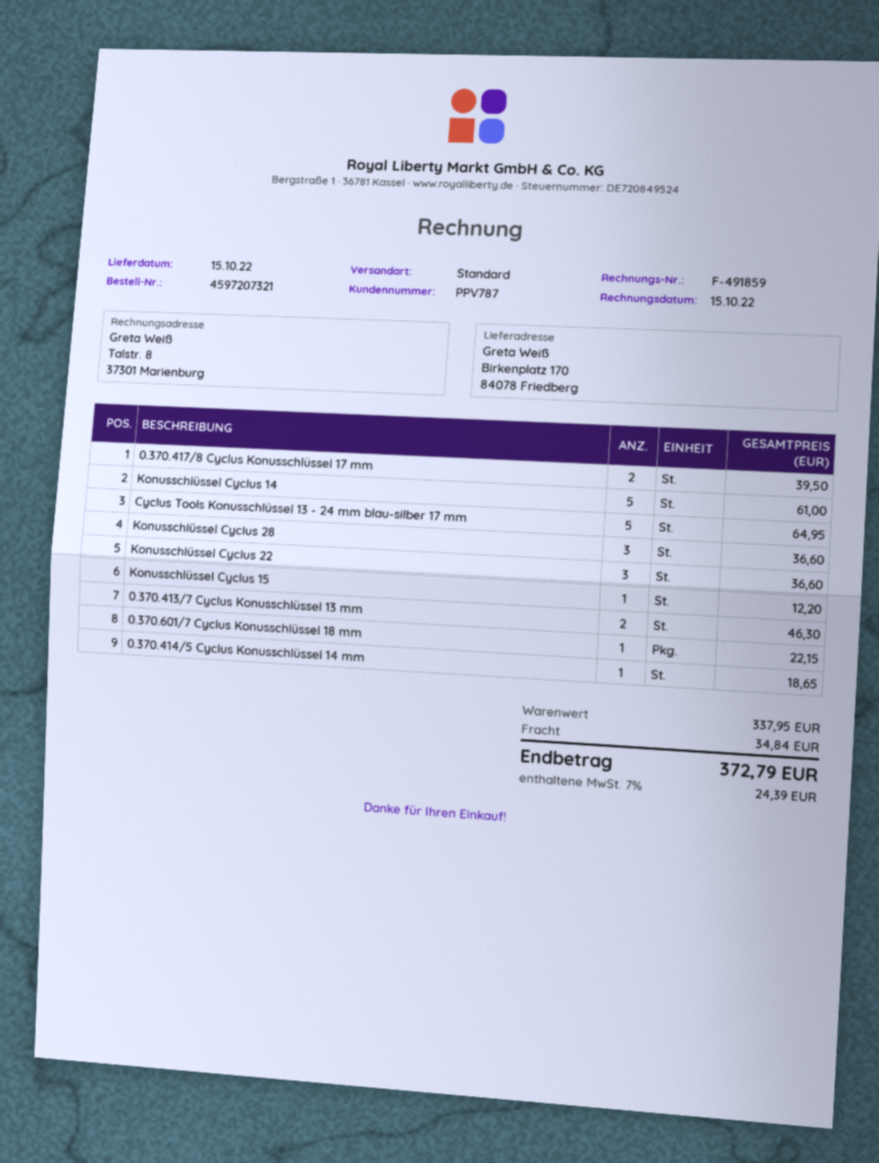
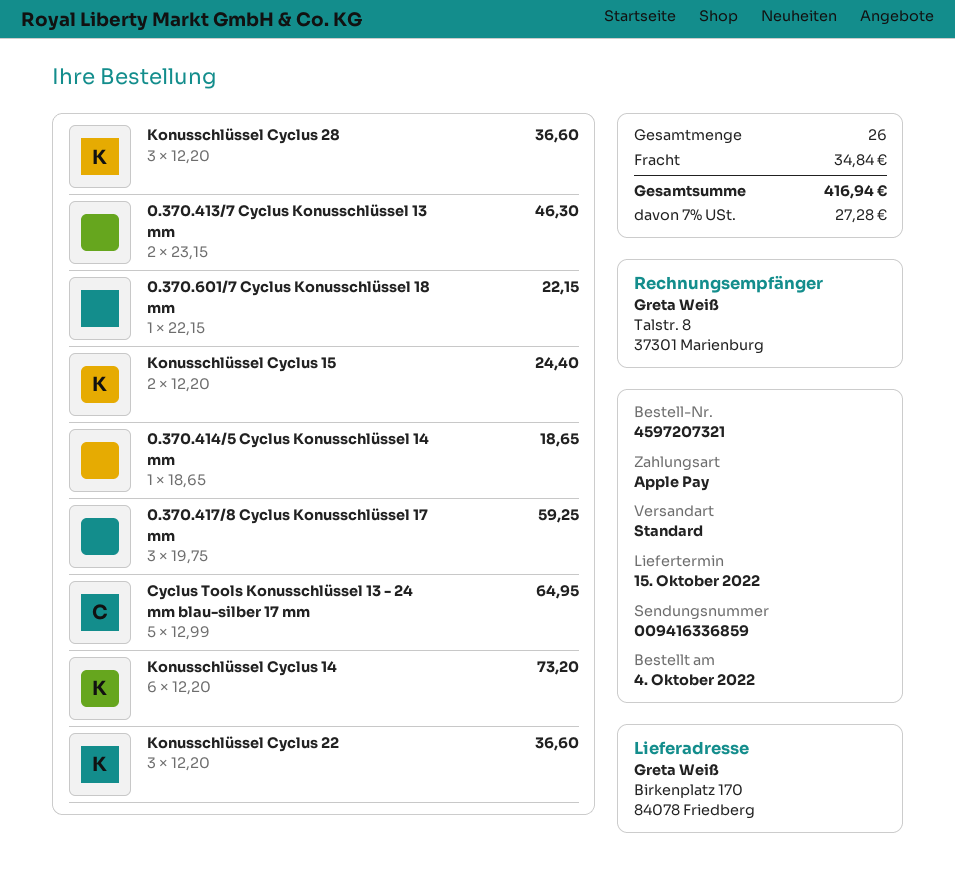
0.370.417/8 Cyclus Konusschlüssel 17 mm: 2 for 39.50 -> 3 for 59.25
Konusschlüssel Cyclus 14: 5 for 61.00 -> 6 for 73.20
Konusschlüssel Cyclus 15: 1 for 12.20 -> 2 for 24.40
tax: 7% = 24.39 -> 7% = 27.28
total: 372.79 -> 416.94

